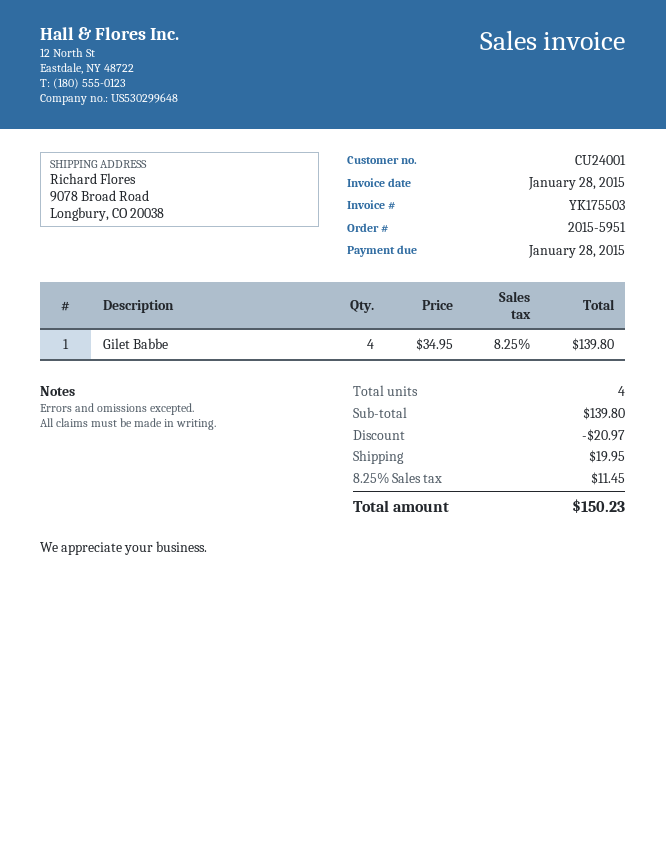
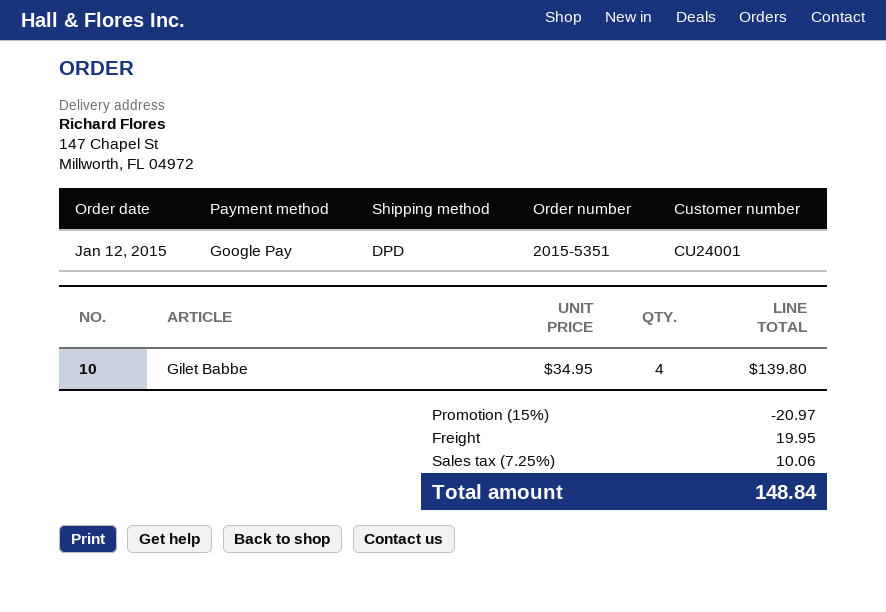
order number: 2015-5951 -> 2015-5351
ship to: 9078 Broad Road, Longbury, CO 20038 -> 147 Chapel St, Millworth, FL 04972
tax: 8.25% = 11.45 -> 7.25% = 10.06
total: 150.23 -> 148.84

